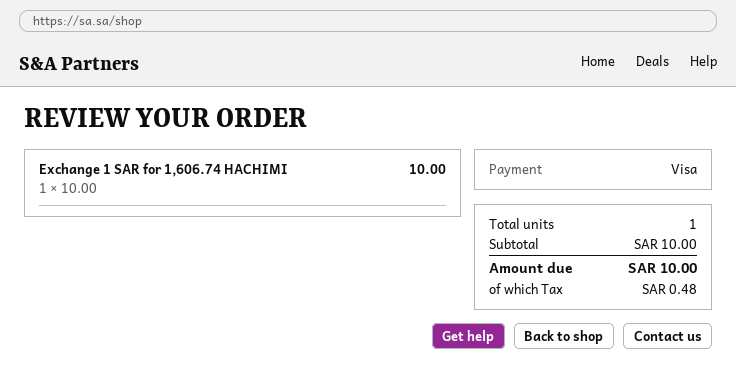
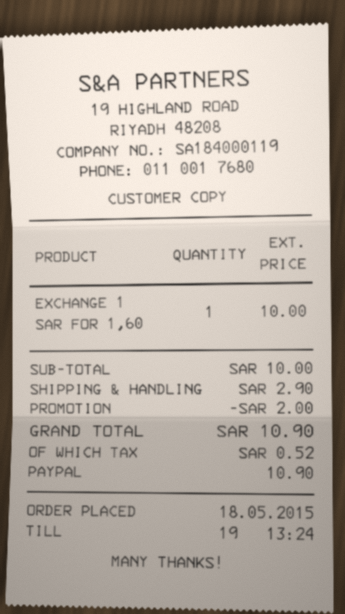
payment method: Visa -> PayPal
discount: none -> 2.00
shipping: none -> 2.90
tax: 0.48 -> 0.52
total: 10.00 -> 10.90

